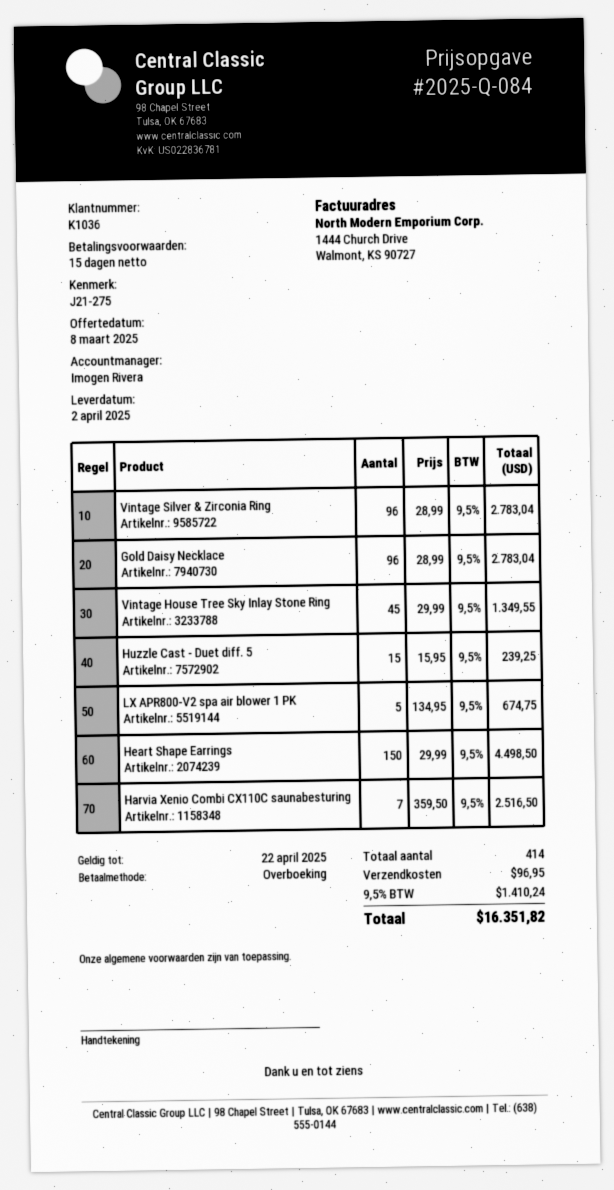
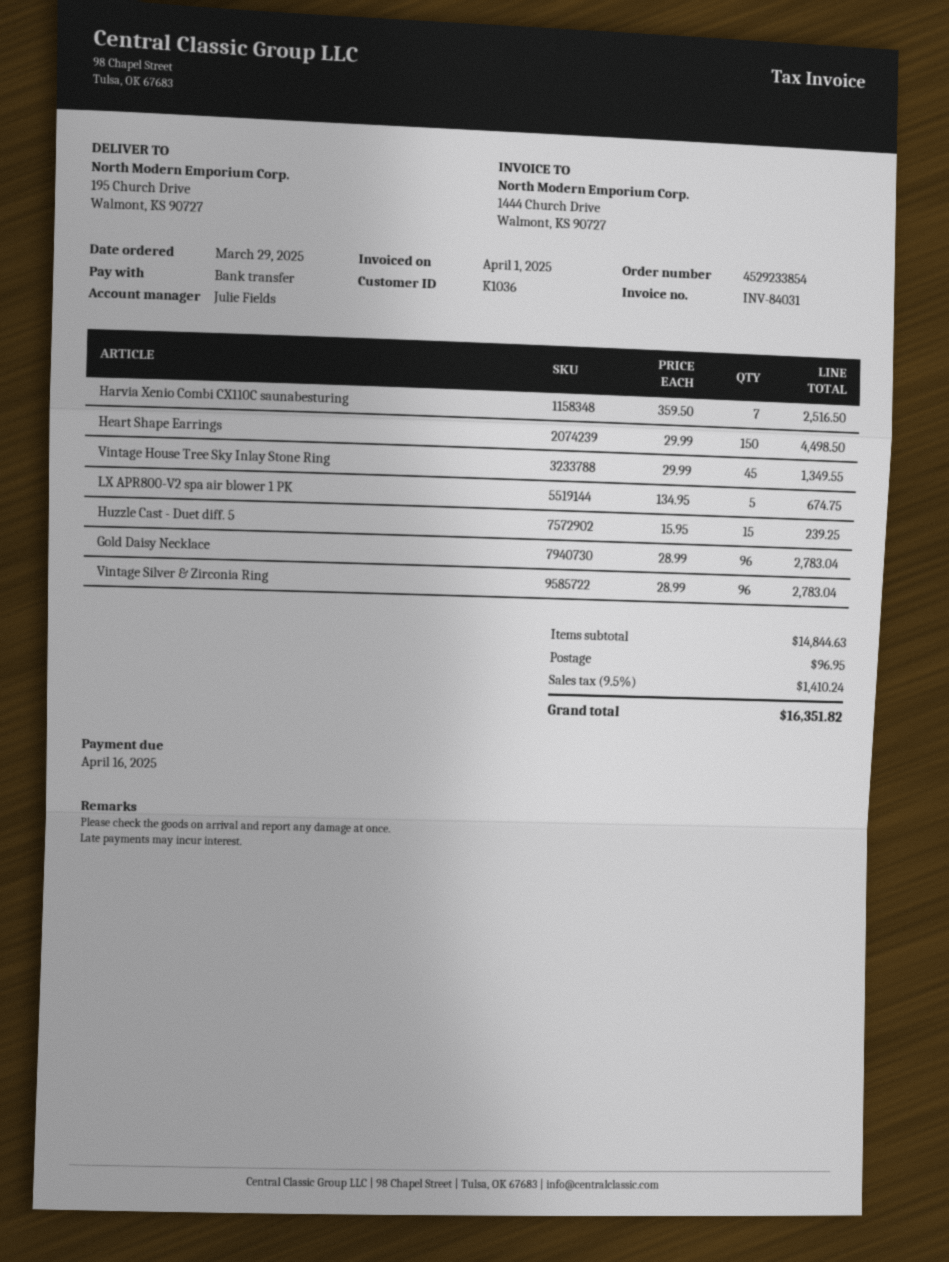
sales rep: Imogen Rivera -> Julie Fields

